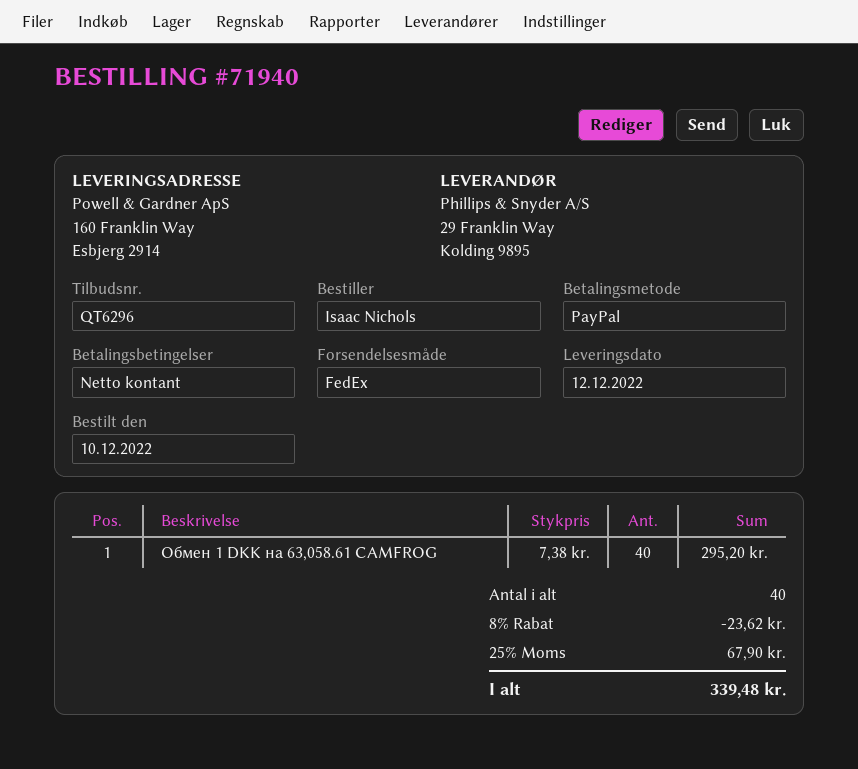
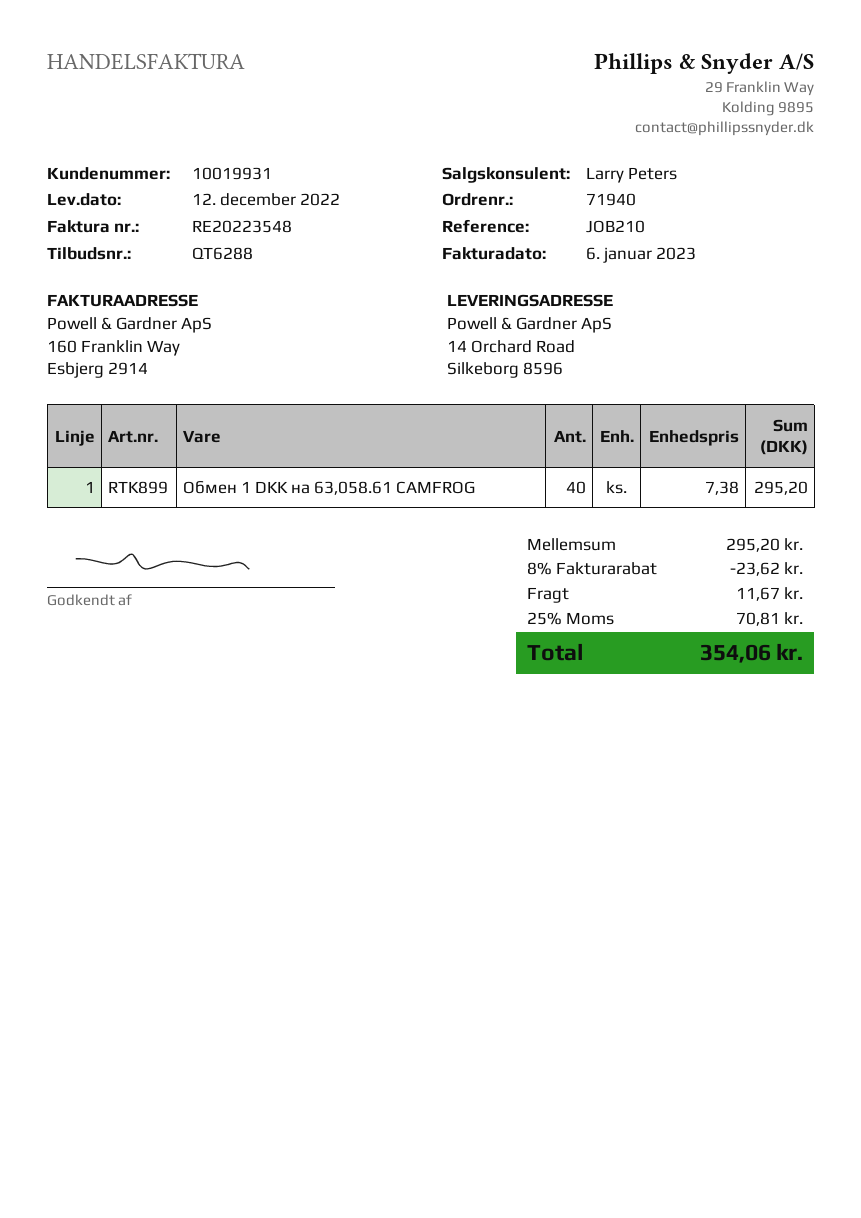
quote number: QT6296 -> QT6288
ship to: 160 Franklin Way, Esbjerg 2914 -> 14 Orchard Road, Silkeborg 8596
shipping: none -> 11.67
tax: 25% = 67.90 -> 25% = 70.81
total: 339.48 -> 354.06

